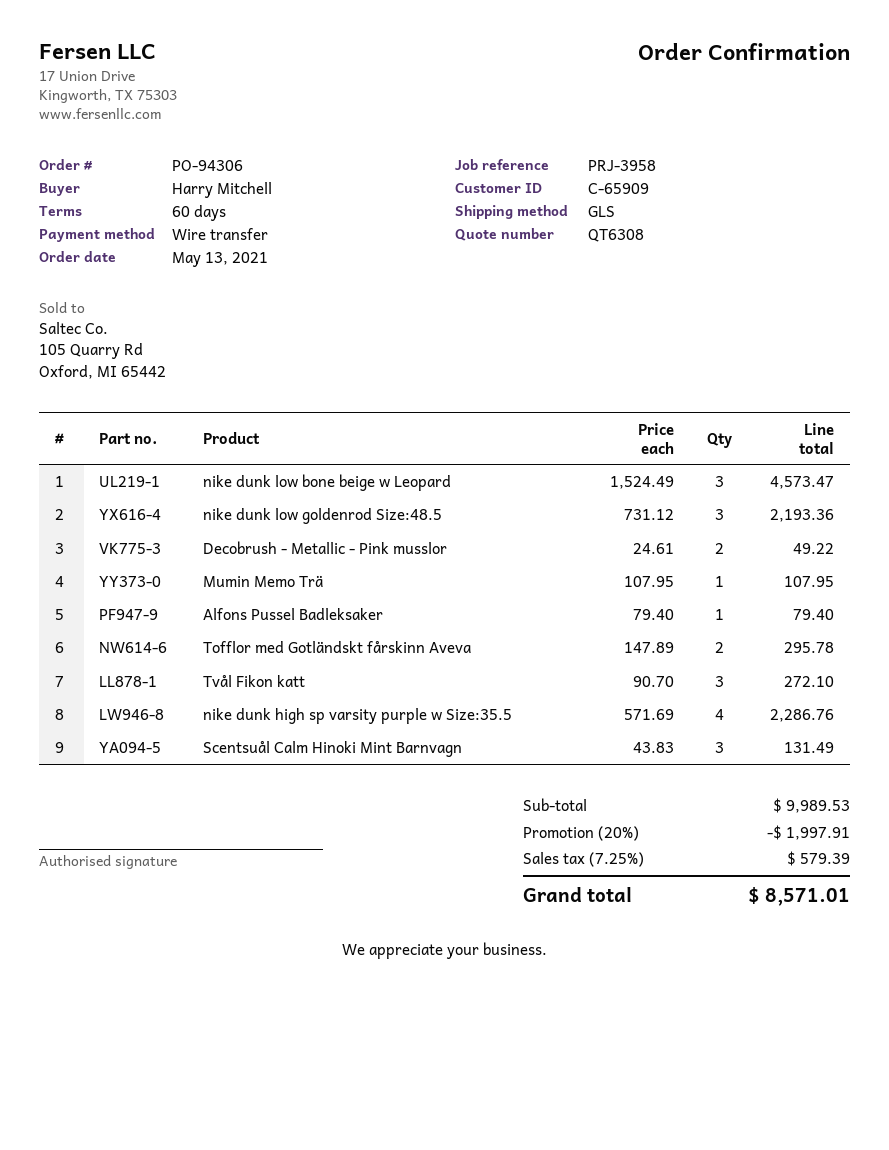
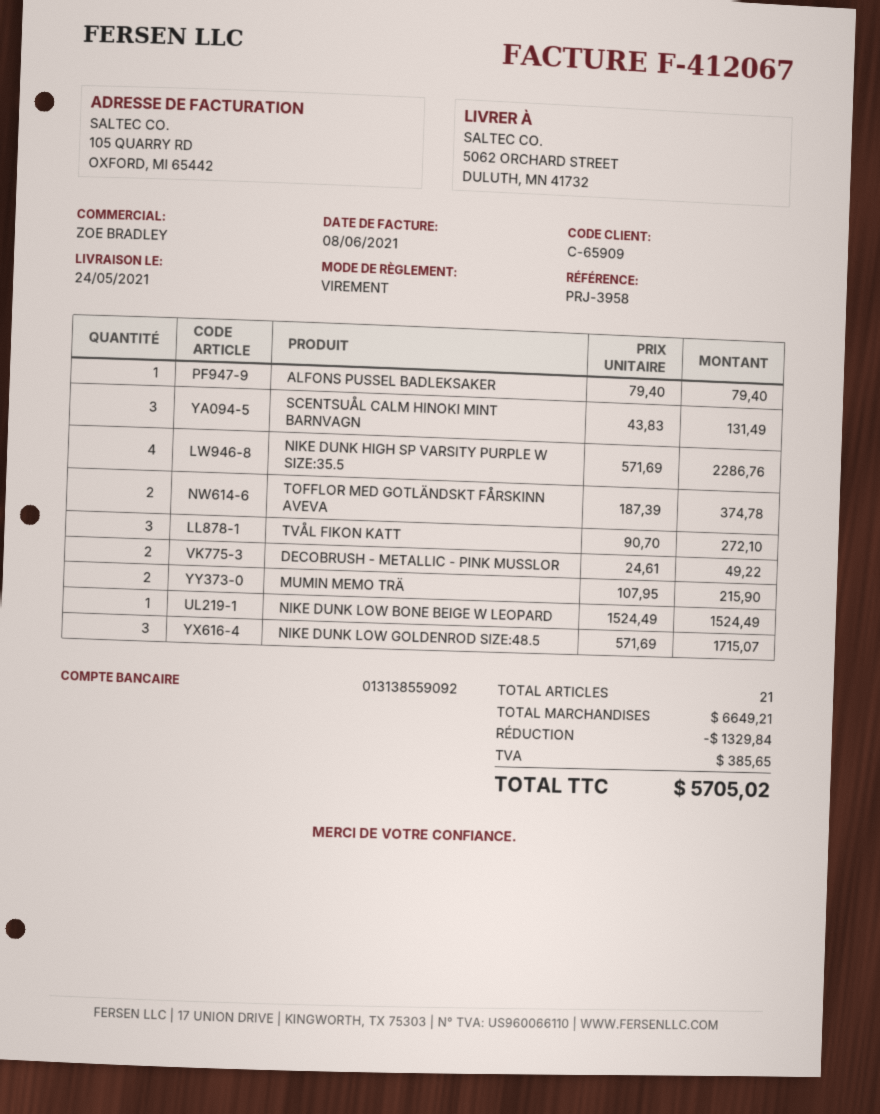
nike dunk low bone beige w Leopard: 3 x 1524.49 = 4573.47 -> 1 x 1524.49 = 1524.49
nike dunk low goldenrod Size:48.5: 3 x 731.12 = 2193.36 -> 3 x 571.69 = 1715.07
Mumin Memo Trä: 1 x 107.95 = 107.95 -> 2 x 107.95 = 215.90
Tofflor med Gotländskt fårskinn Aveva: 2 x 147.89 = 295.78 -> 2 x 187.39 = 374.78
subtotal: 9989.53 -> 6649.21
discount: 1997.91 -> 1329.84
tax: 579.39 -> 385.65
total: 8571.01 -> 5705.02

